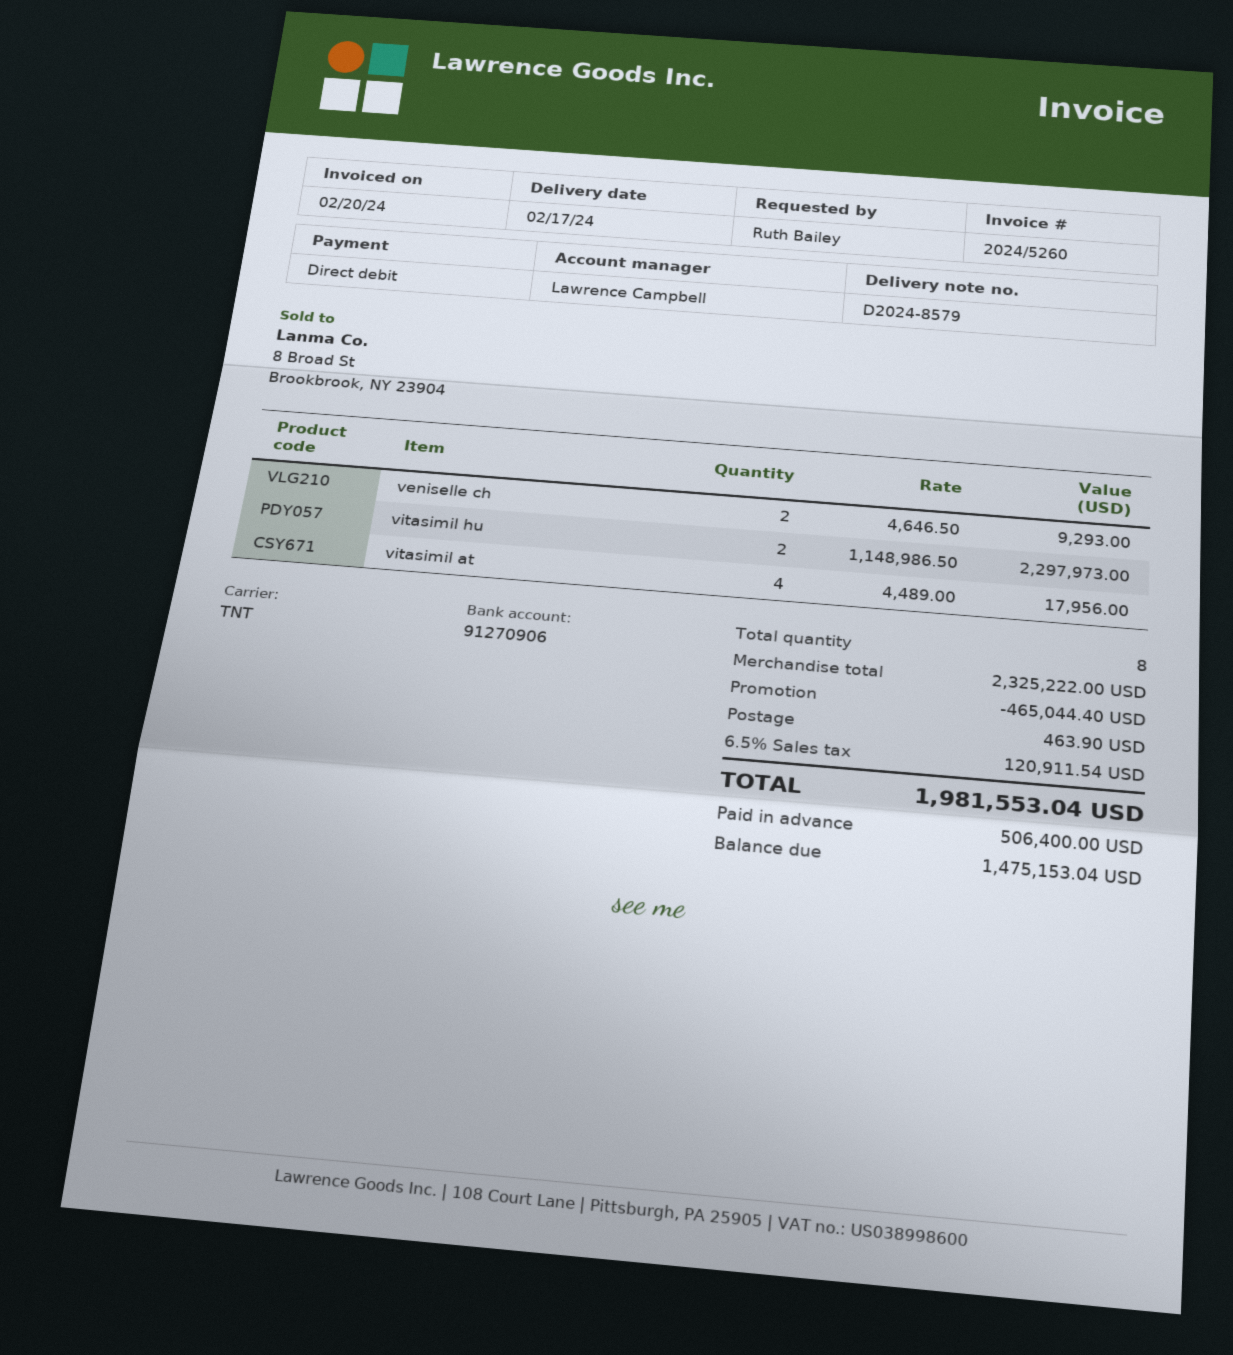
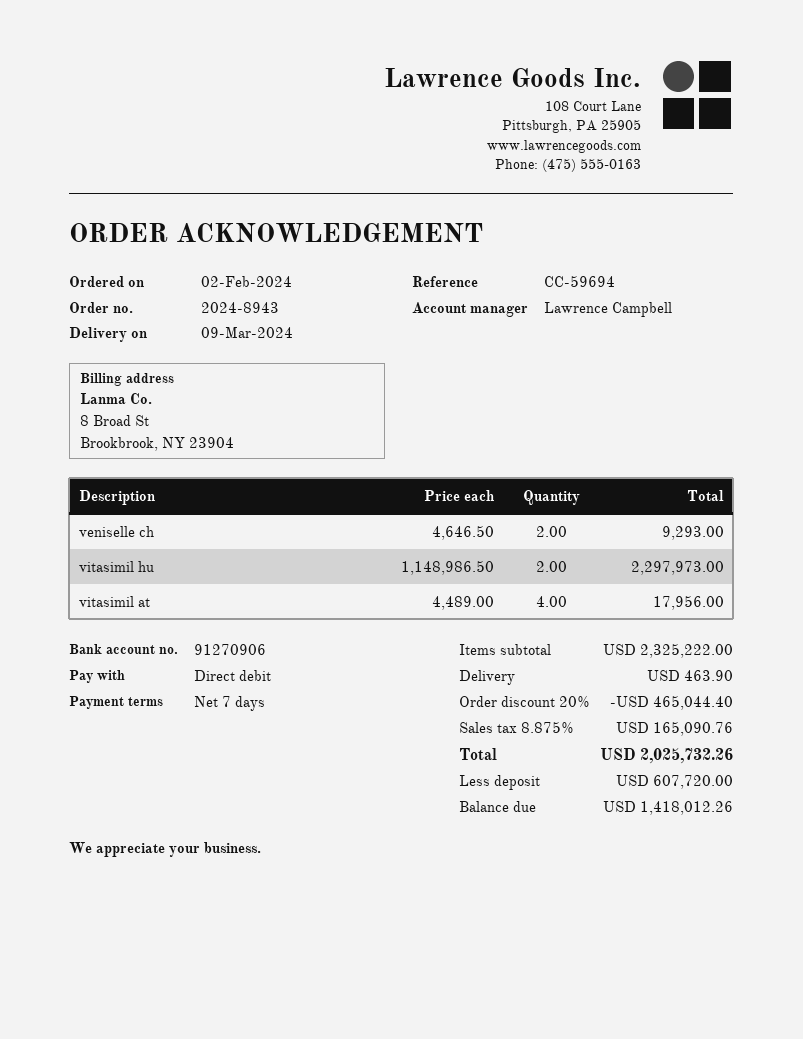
delivery date: 2024-02-17 -> 2024-03-09
tax: 6.5% = 120911.54 -> 8.875% = 165090.76
total: 1981553.04 -> 2025732.26
deposit: 506400.00 -> 607720.00
balance: 1475153.04 -> 1418012.26

